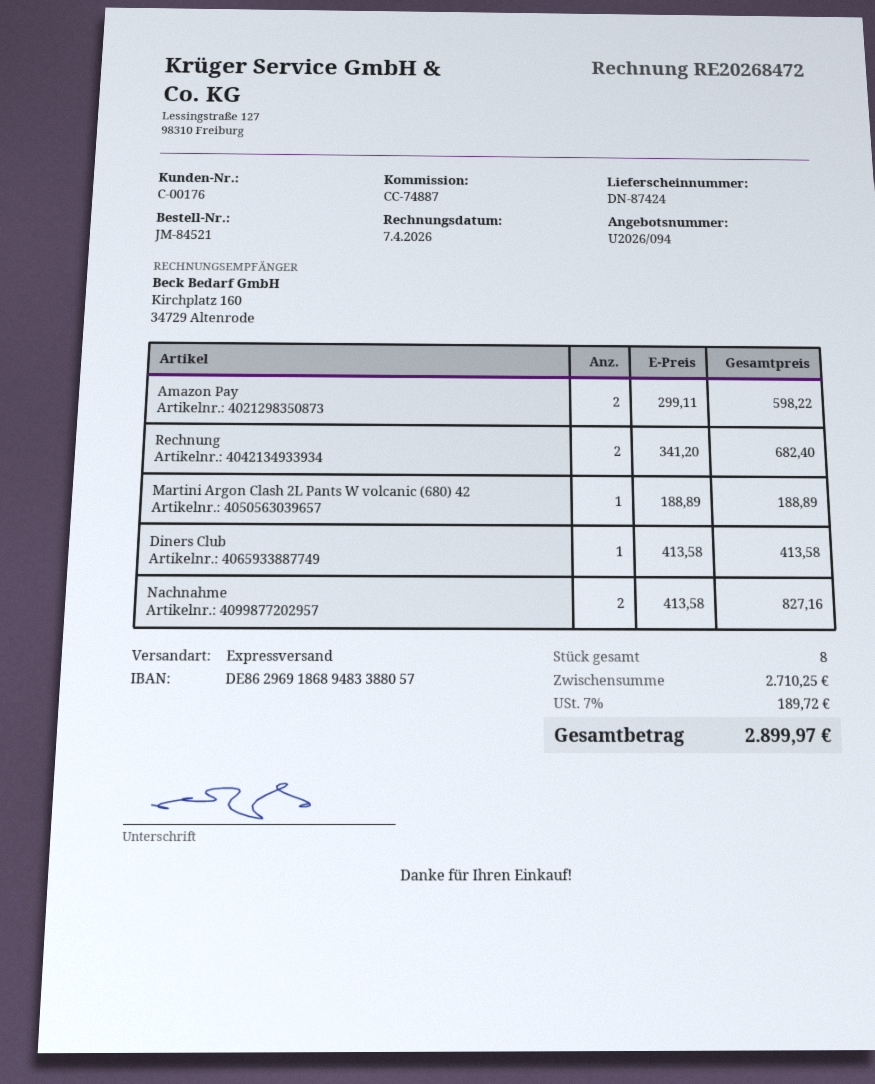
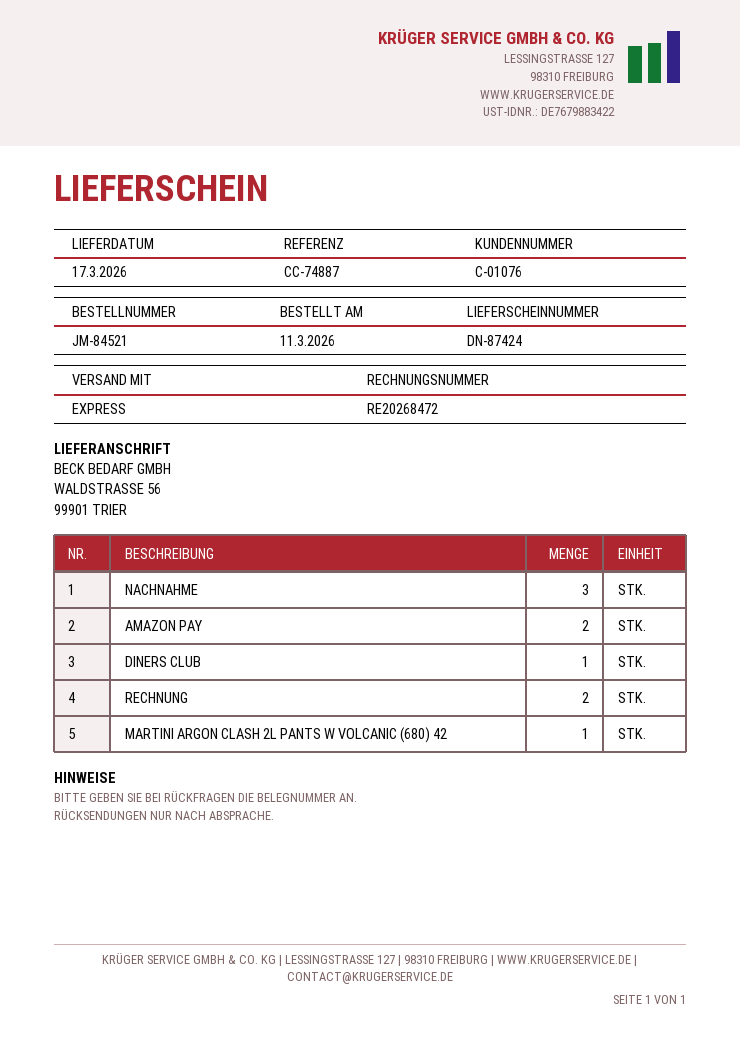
customer number: C-00176 -> C-01076
Nachnahme: 2 -> 3

